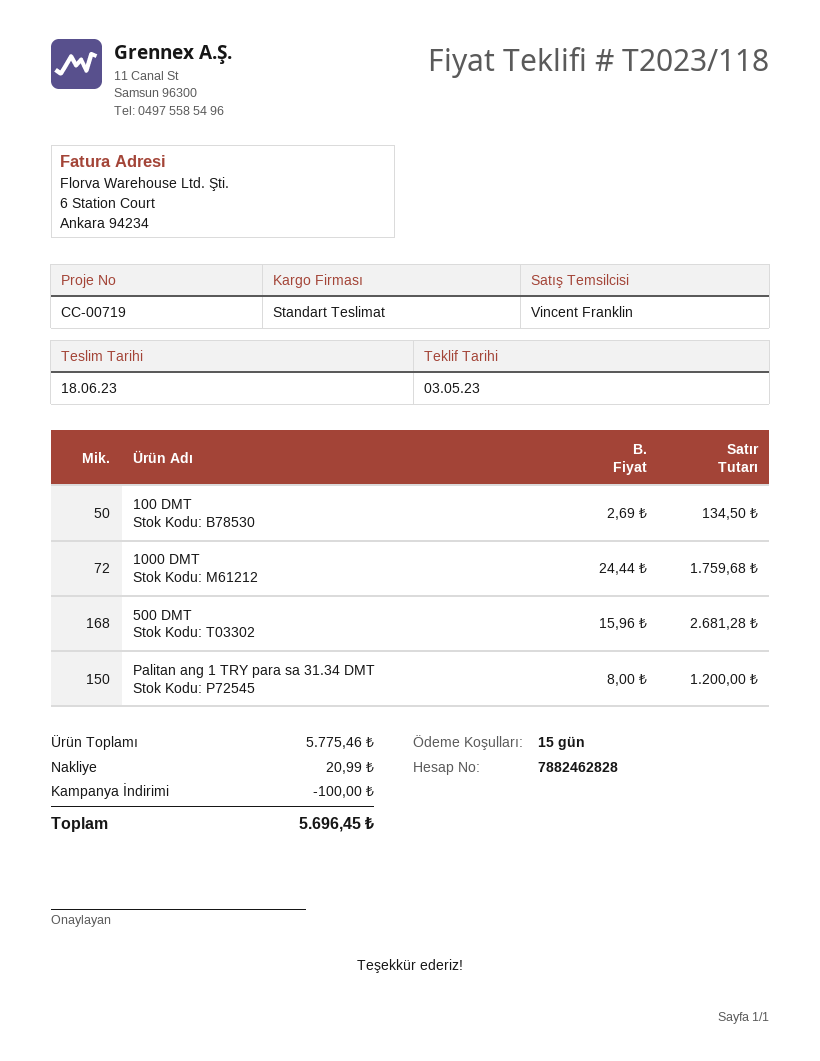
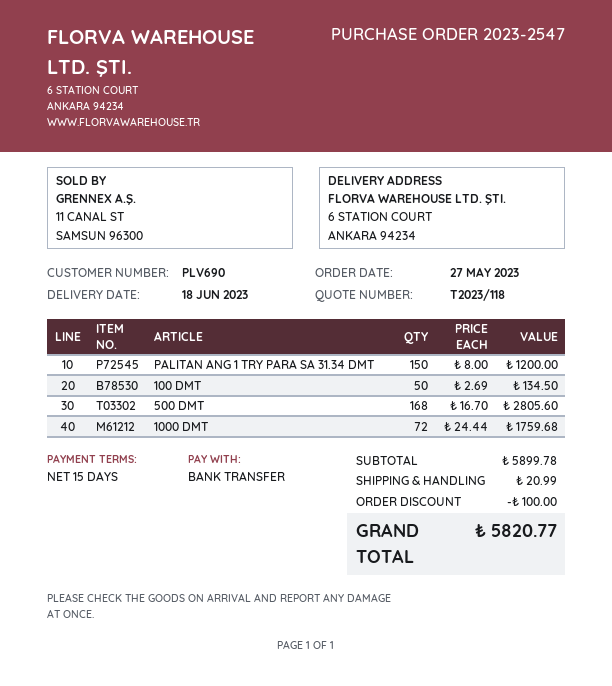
500 DMT: 168 x 15.96 = 2681.28 -> 168 x 16.70 = 2805.60
subtotal: 5775.46 -> 5899.78
total: 5696.45 -> 5820.77

